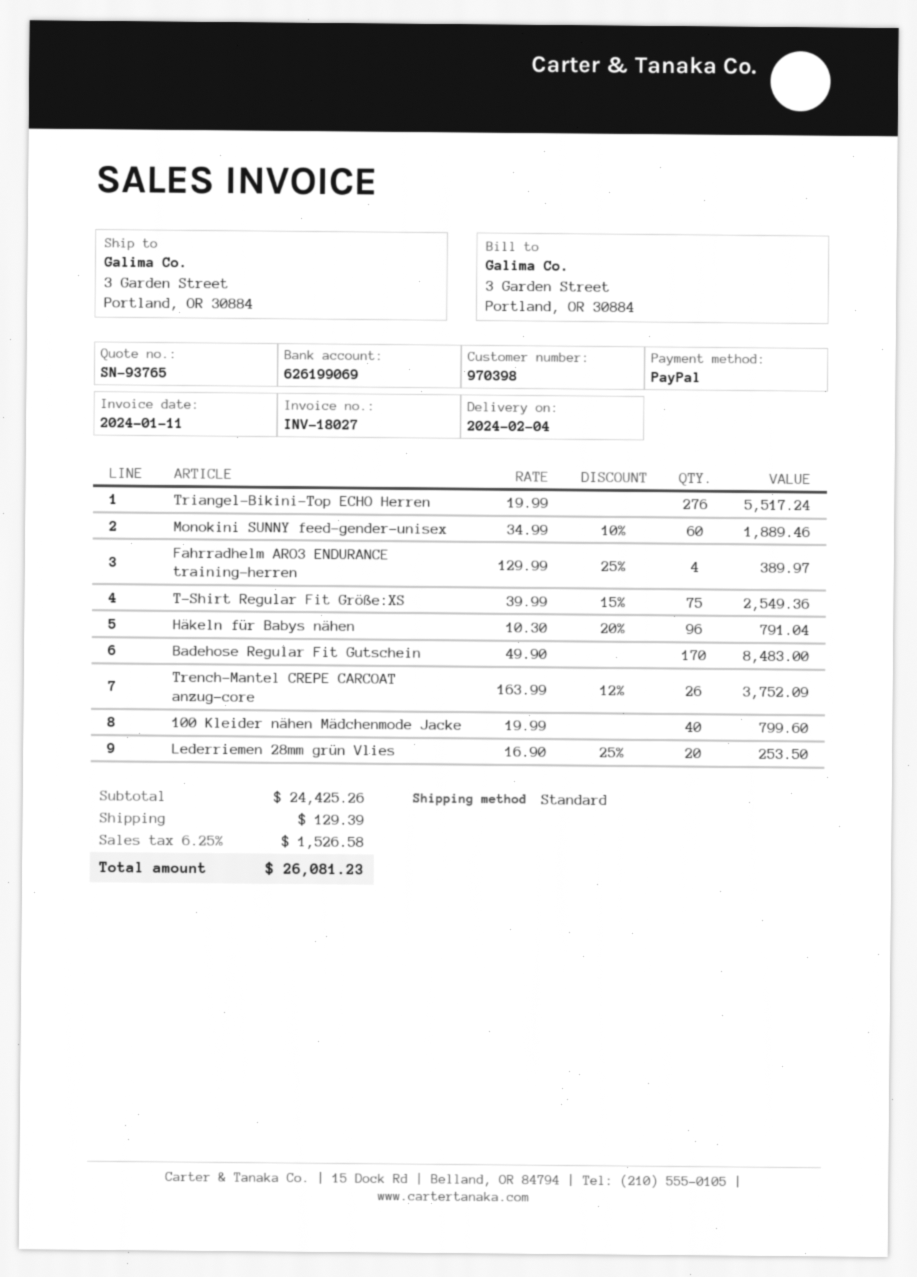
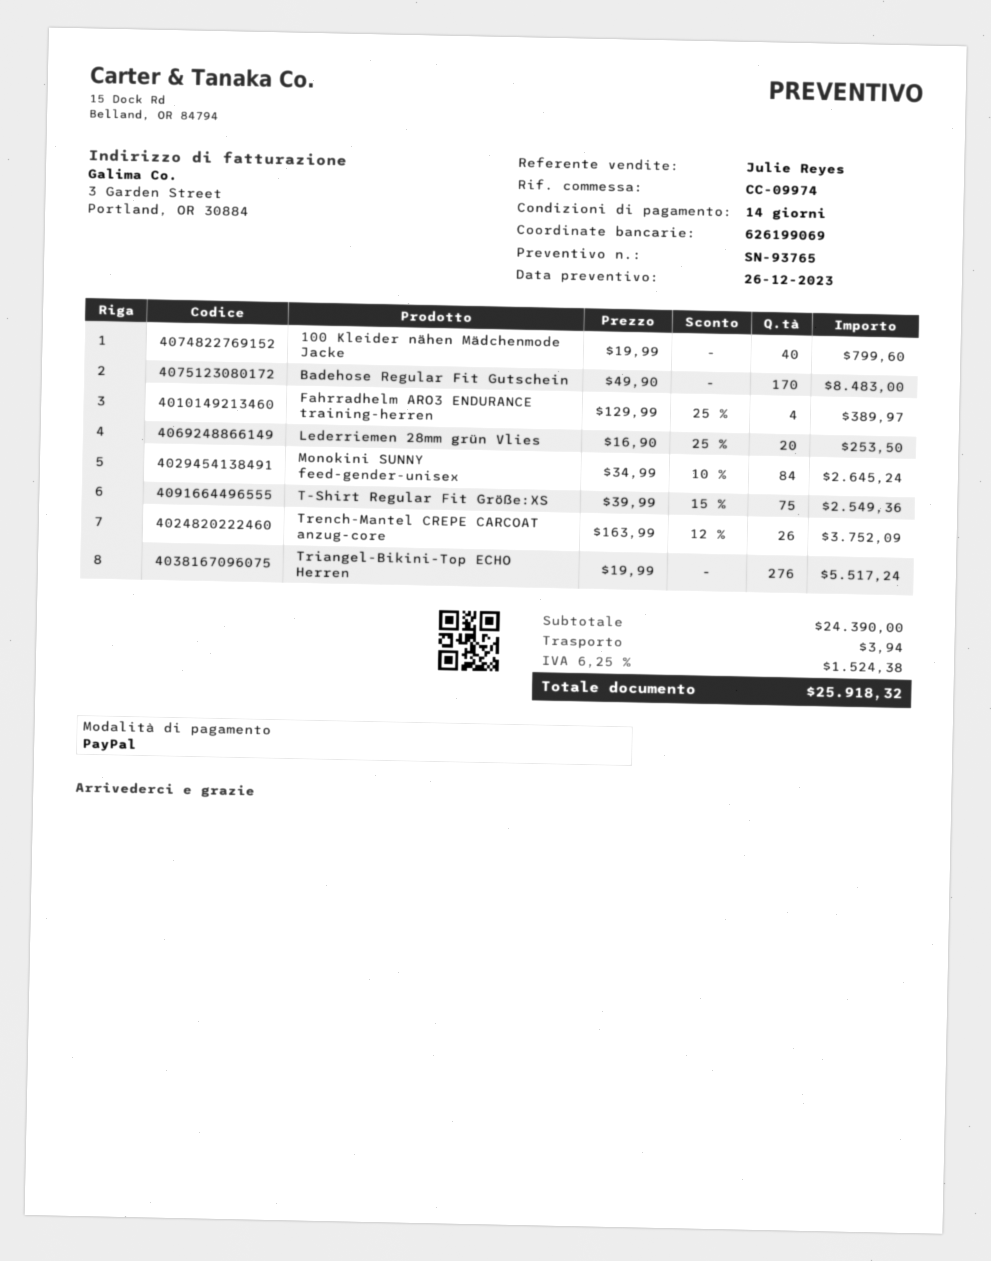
Monokini SUNNY feed-gender-unisex: 60 x 34.99 - 10% = 1889.46 -> 84 x 34.99 - 10% = 2645.24
Häkeln für Babys nähen: 96 x 10.30 - 20% = 791.04 -> none
subtotal: 24425.26 -> 24390.00
shipping: 129.39 -> 3.94
tax: 6.25% = 1526.58 -> 6.25% = 1524.38
total: 26081.23 -> 25918.32

